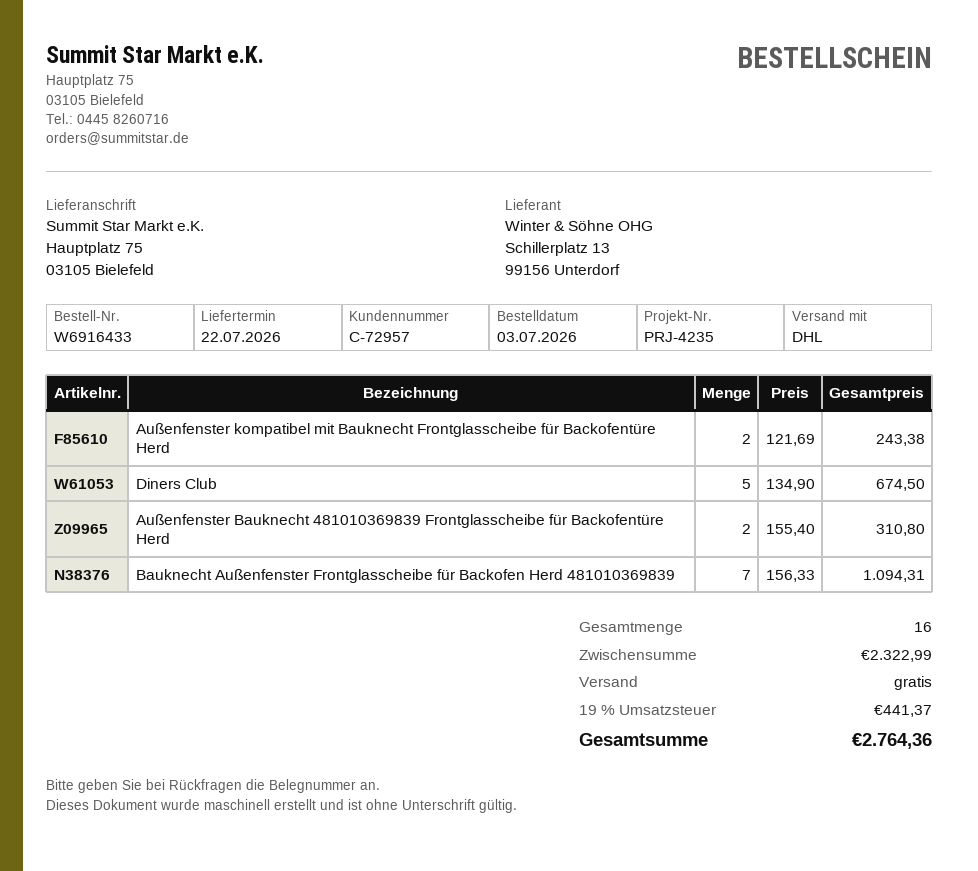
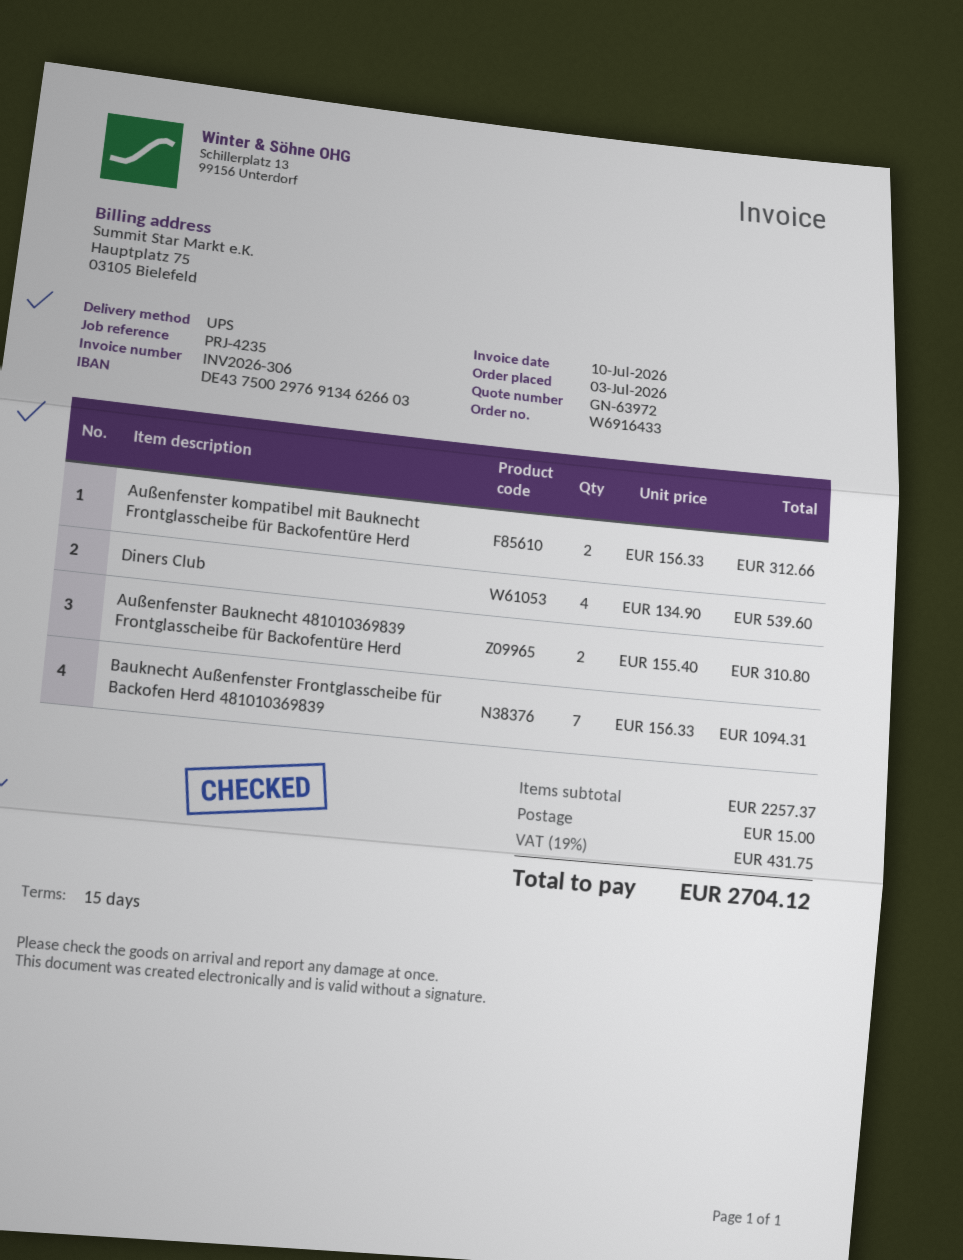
shipping method: DHL -> UPS
Außenfenster kompatibel mit Bauknecht Frontglasscheibe für Backofentüre Herd: 2 x 121.69 = 243.38 -> 2 x 156.33 = 312.66
Diners Club: 5 x 134.90 = 674.50 -> 4 x 134.90 = 539.60
subtotal: 2322.99 -> 2257.37
shipping: 0.00 -> 15.00
tax: 19% = 441.37 -> 19% = 431.75
total: 2764.36 -> 2704.12

